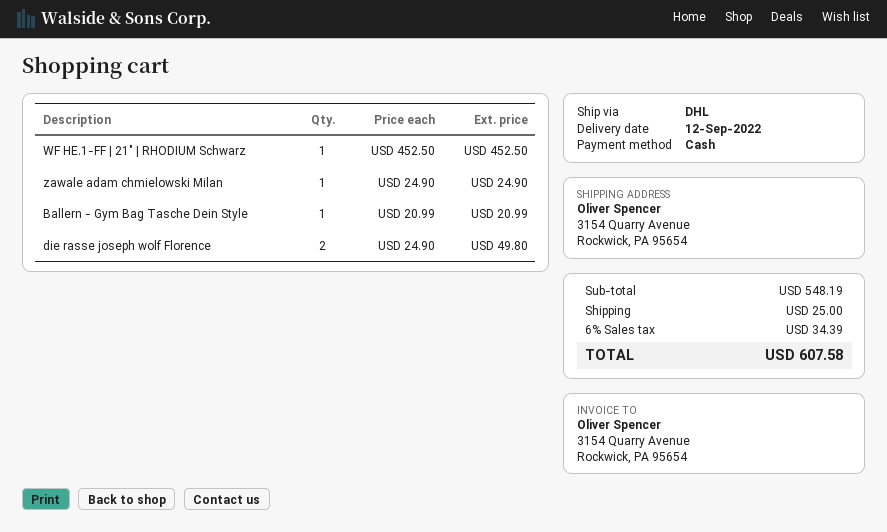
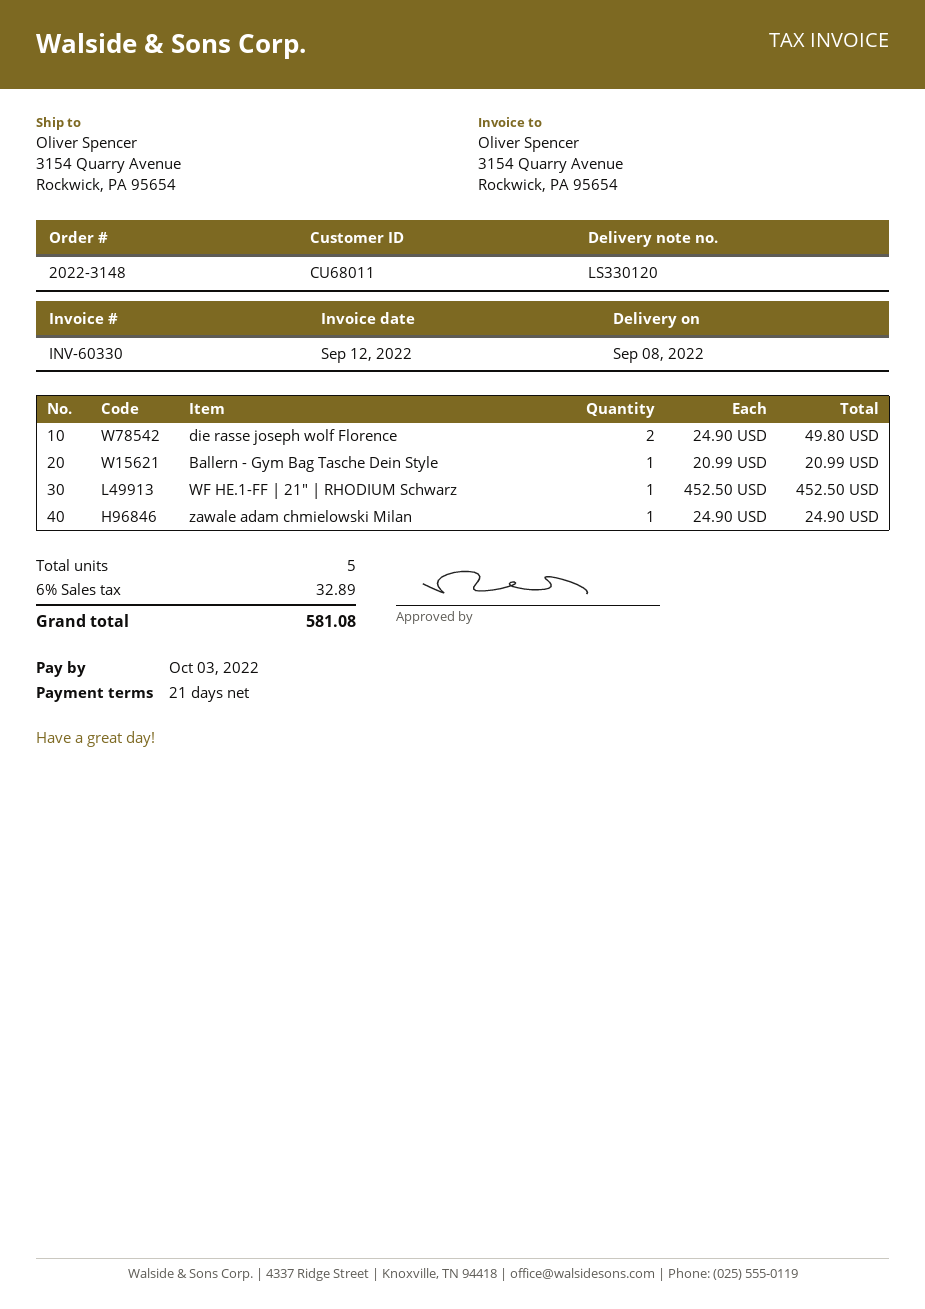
delivery date: 2022-09-12 -> 2022-09-08
shipping: 25.00 -> none
tax: 6% = 34.39 -> 6% = 32.89
total: 607.58 -> 581.08

